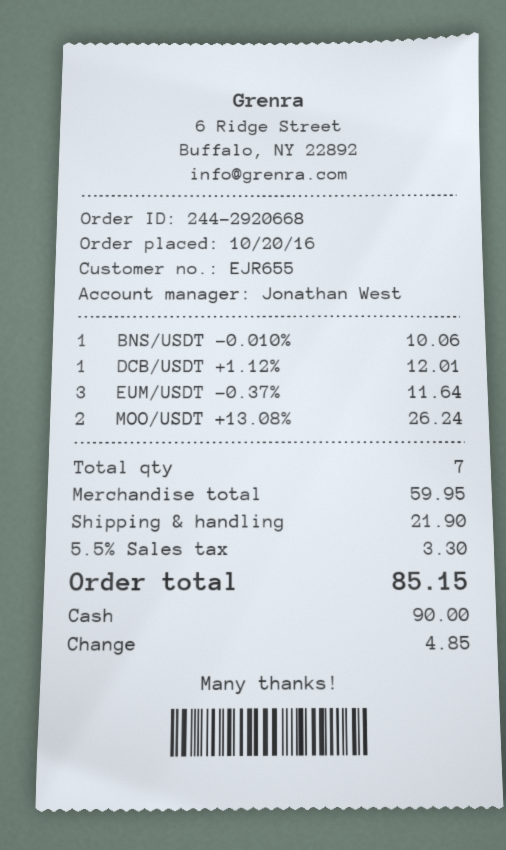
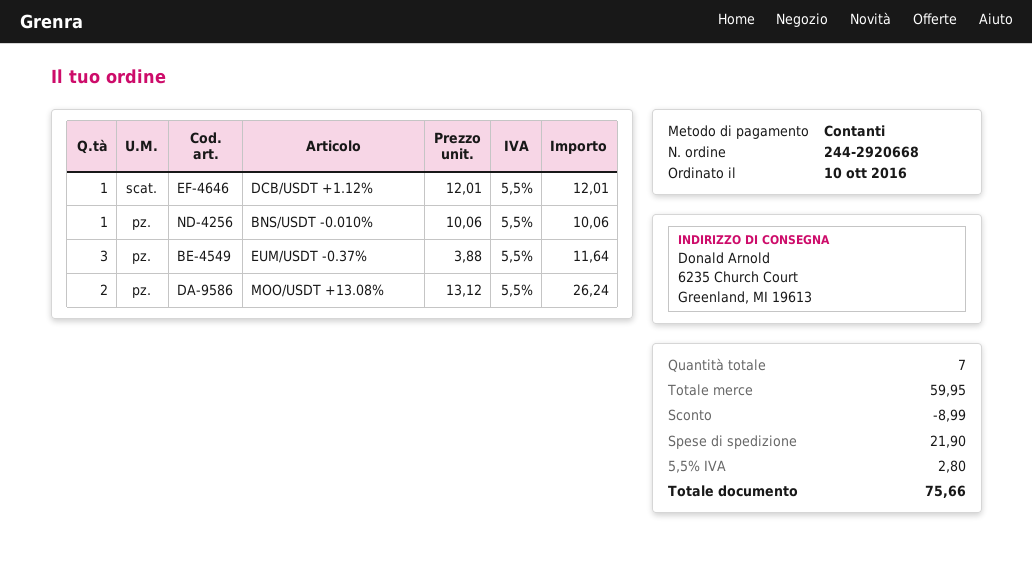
order date: 2016-10-20 -> 2016-10-10
discount: none -> 8.99
tax: 5.5% = 3.30 -> 5.5% = 2.80
total: 85.15 -> 75.66

